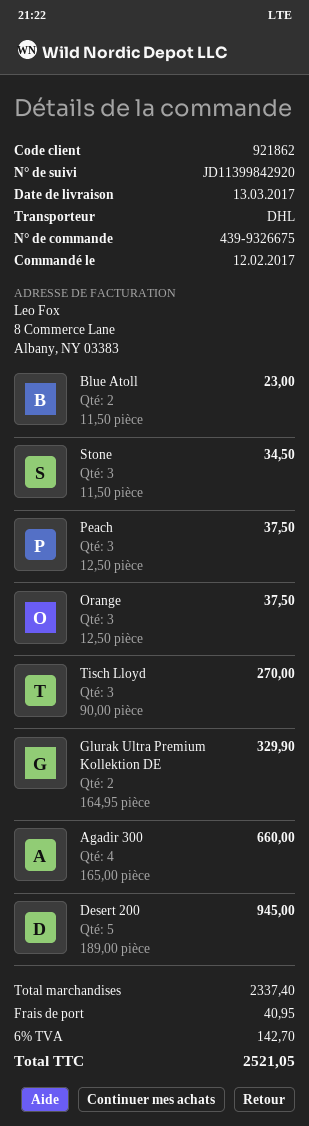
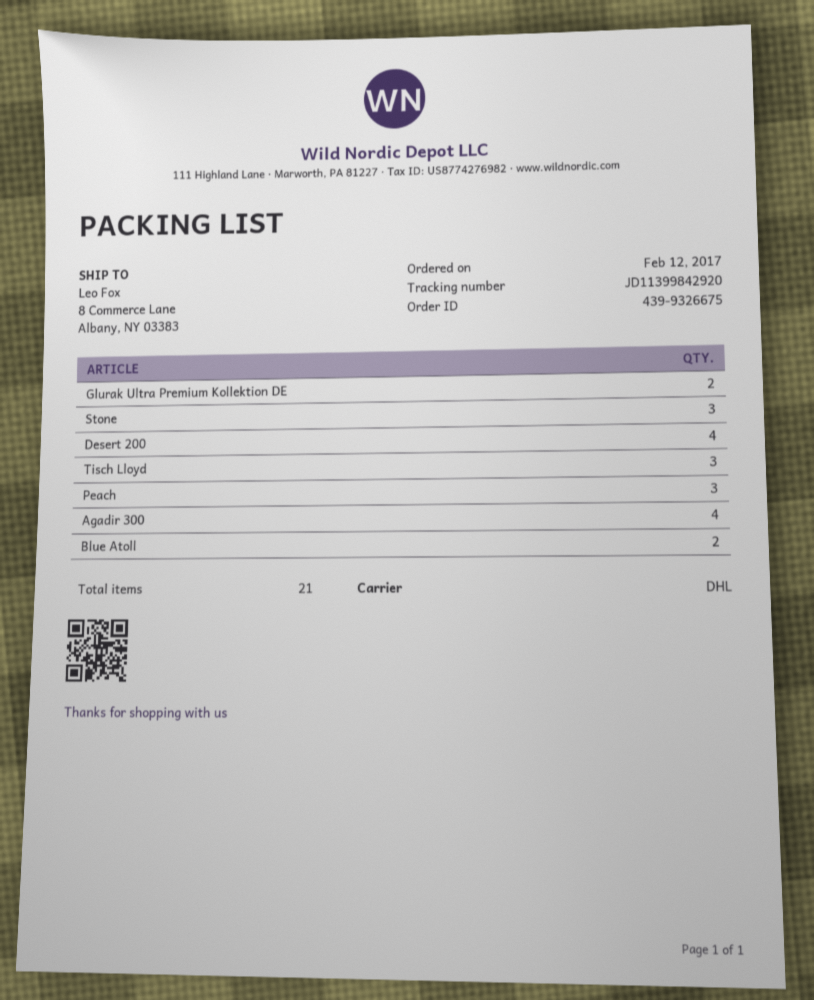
Orange: 3 -> none
Desert 200: 5 -> 4

